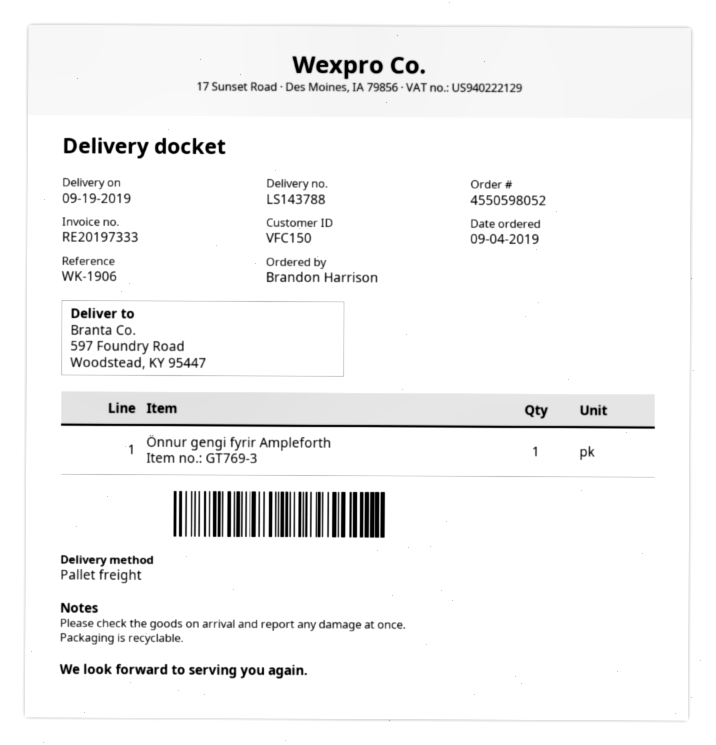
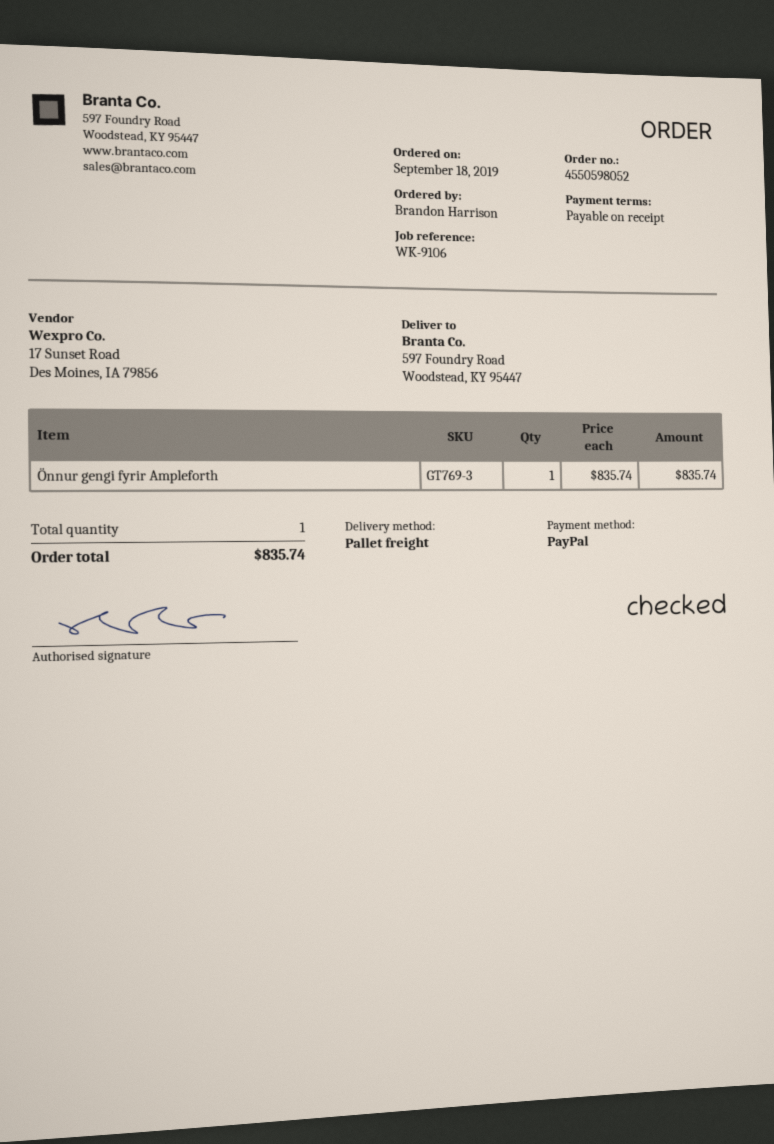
order date: 2019-09-04 -> 2019-09-18
reference: WK-1906 -> WK-9106

